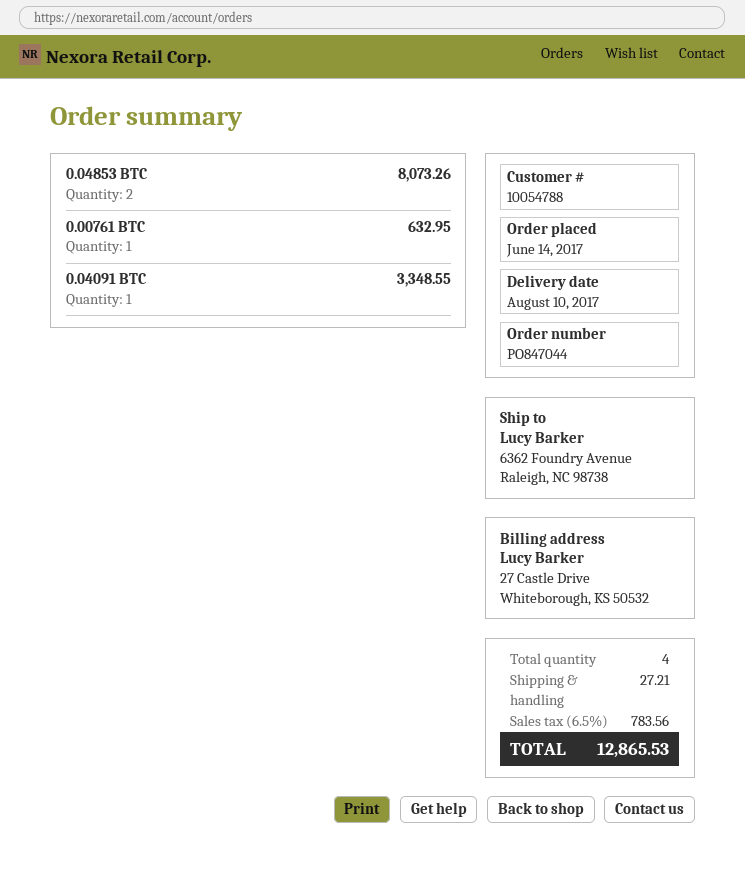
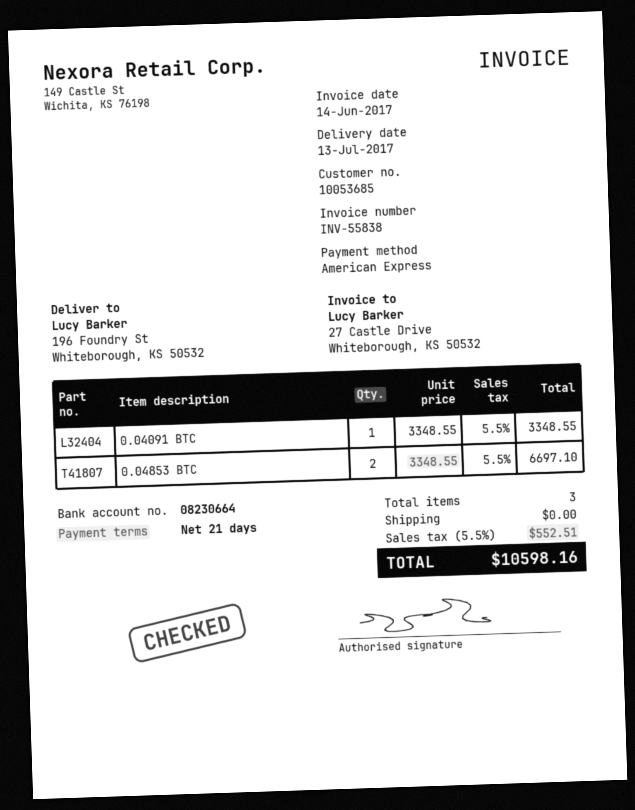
delivery date: 2017-08-10 -> 2017-07-13
customer number: 10054788 -> 10053685
ship to: 6362 Foundry Avenue, Raleigh, NC 98738 -> 196 Foundry St, Whiteborough, KS 50532
0.04853 BTC: 2 for 8073.26 -> 2 for 6697.10
0.00761 BTC: 1 for 632.95 -> none
total quantity: 4 -> 3
shipping: 27.21 -> 0.00
tax: 6.5% = 783.56 -> 5.5% = 552.51
total: 12865.53 -> 10598.16

